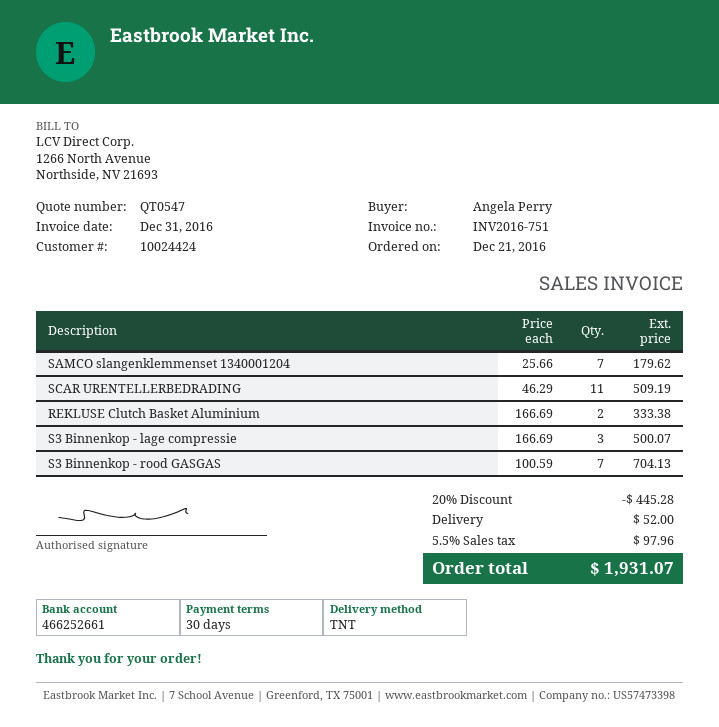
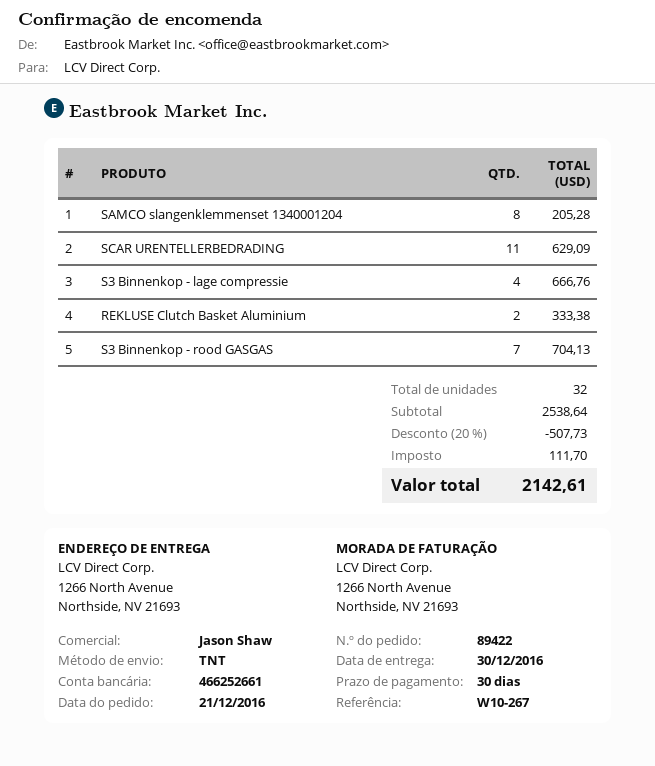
SAMCO slangenklemmenset 1340001204: 7 for 179.62 -> 8 for 205.28
SCAR URENTELLERBEDRADING: 11 for 509.19 -> 11 for 629.09
S3 Binnenkop - lage compressie: 3 for 500.07 -> 4 for 666.76
discount: 20% = 445.28 -> 20% = 507.73
shipping: 52.00 -> none
tax: 97.96 -> 111.70
total: 1931.07 -> 2142.61

